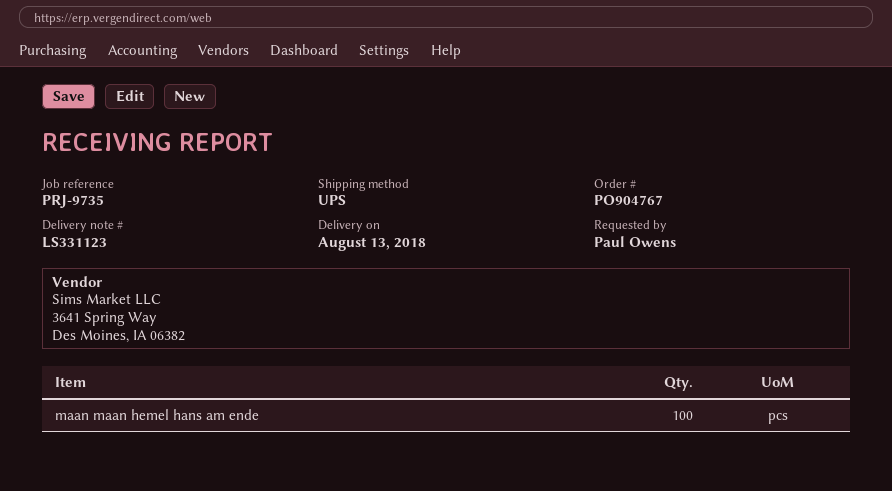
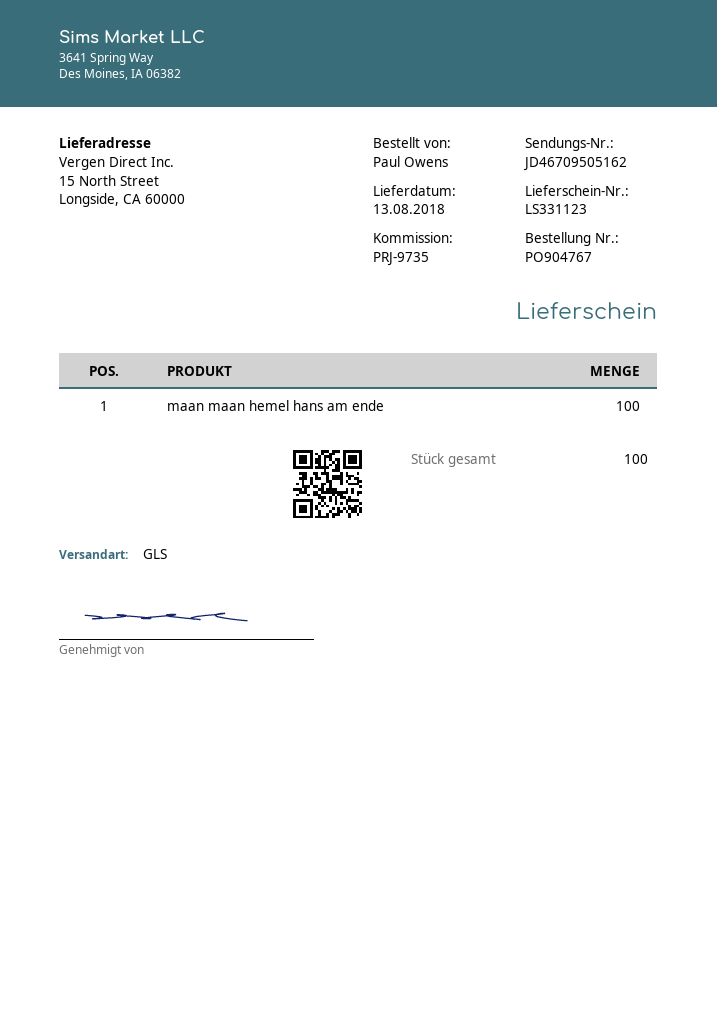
shipping method: UPS -> GLS

